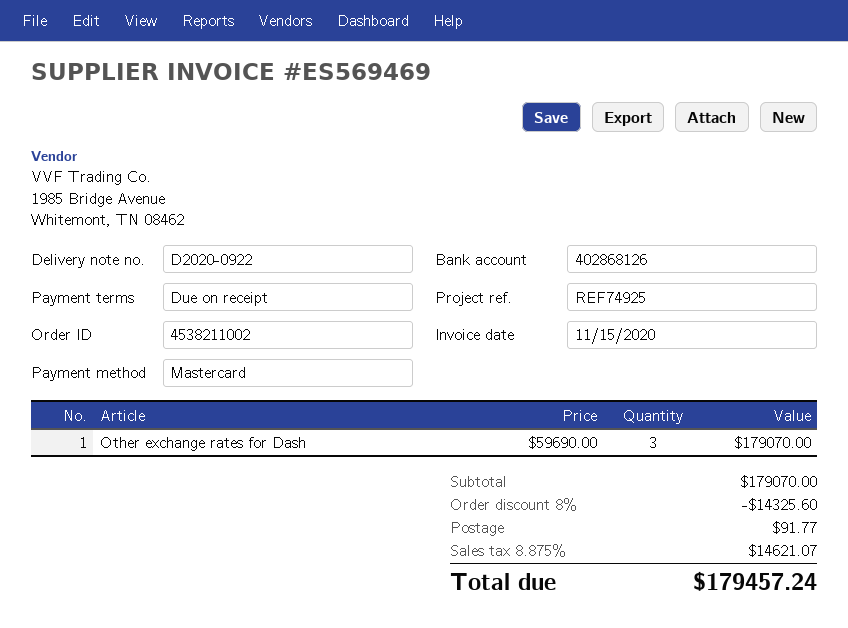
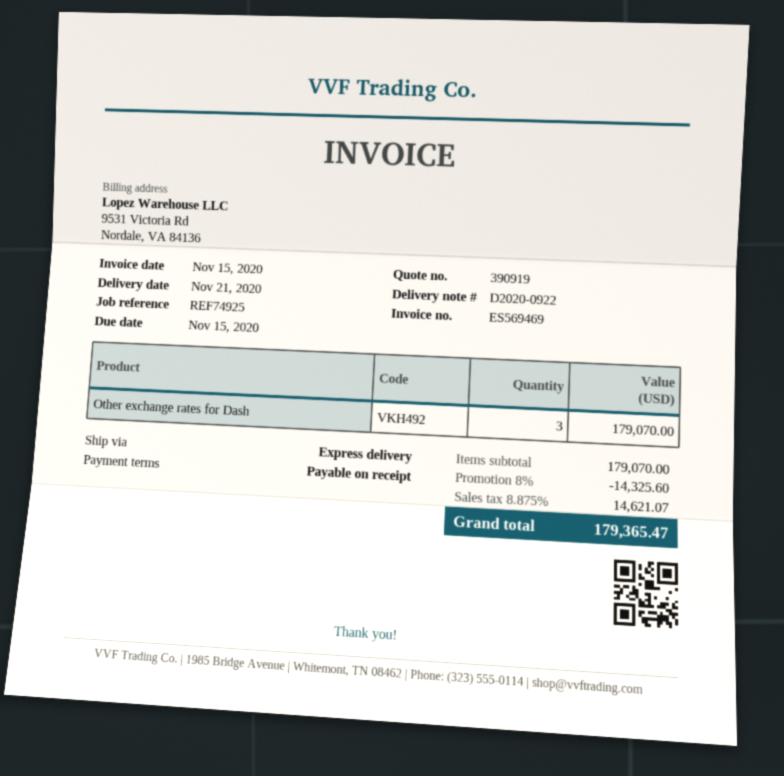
shipping: 91.77 -> none
total: 179457.24 -> 179365.47

